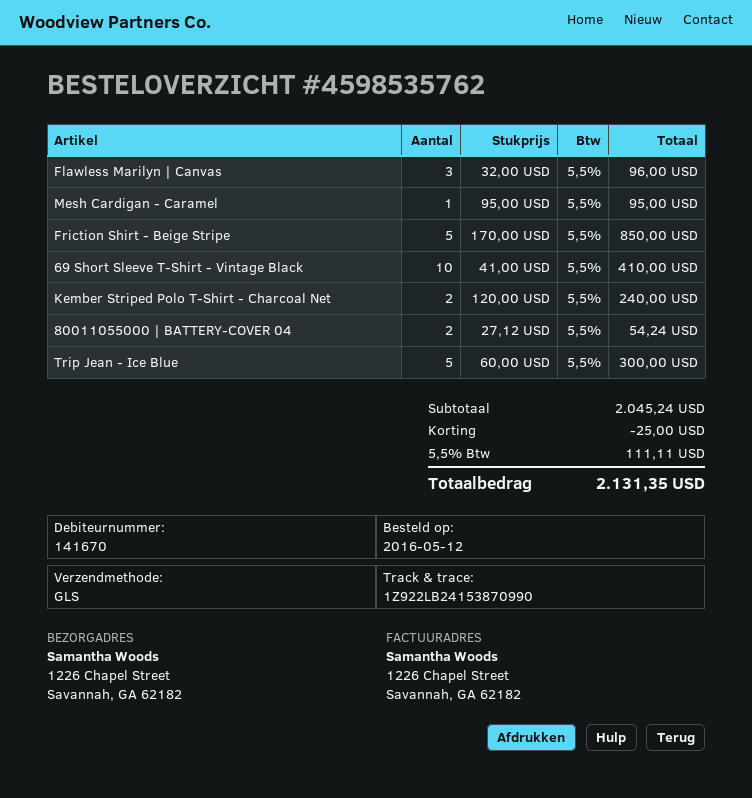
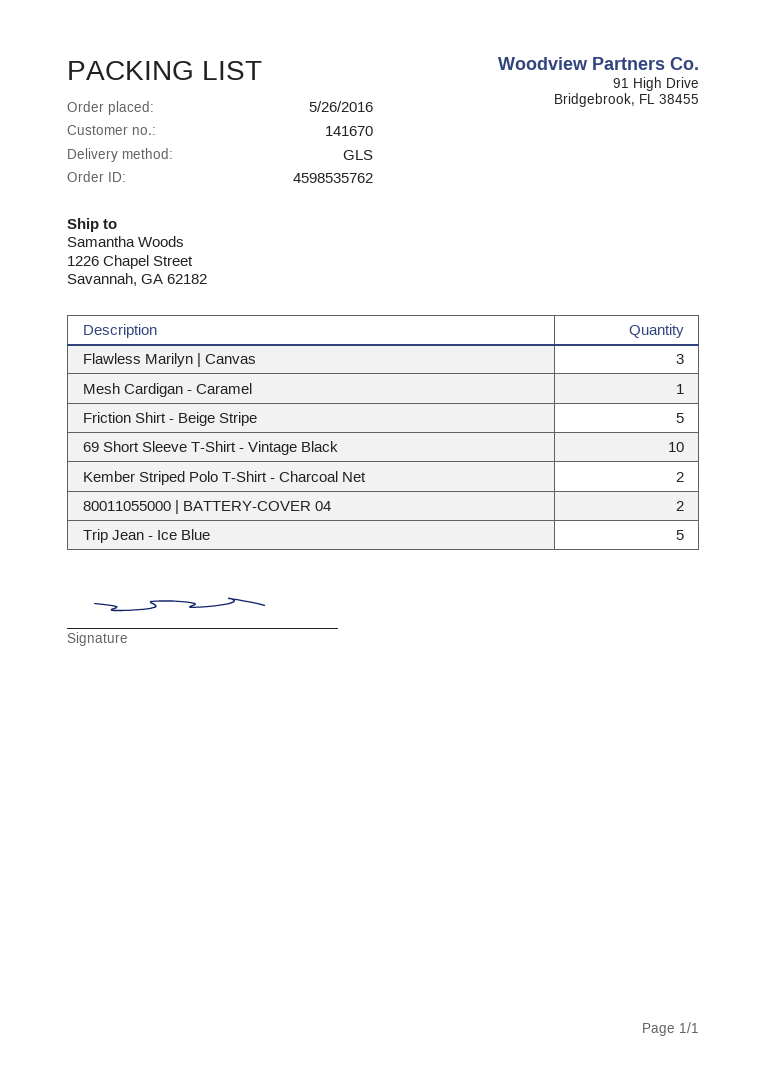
order date: 2016-05-12 -> 2016-05-26

